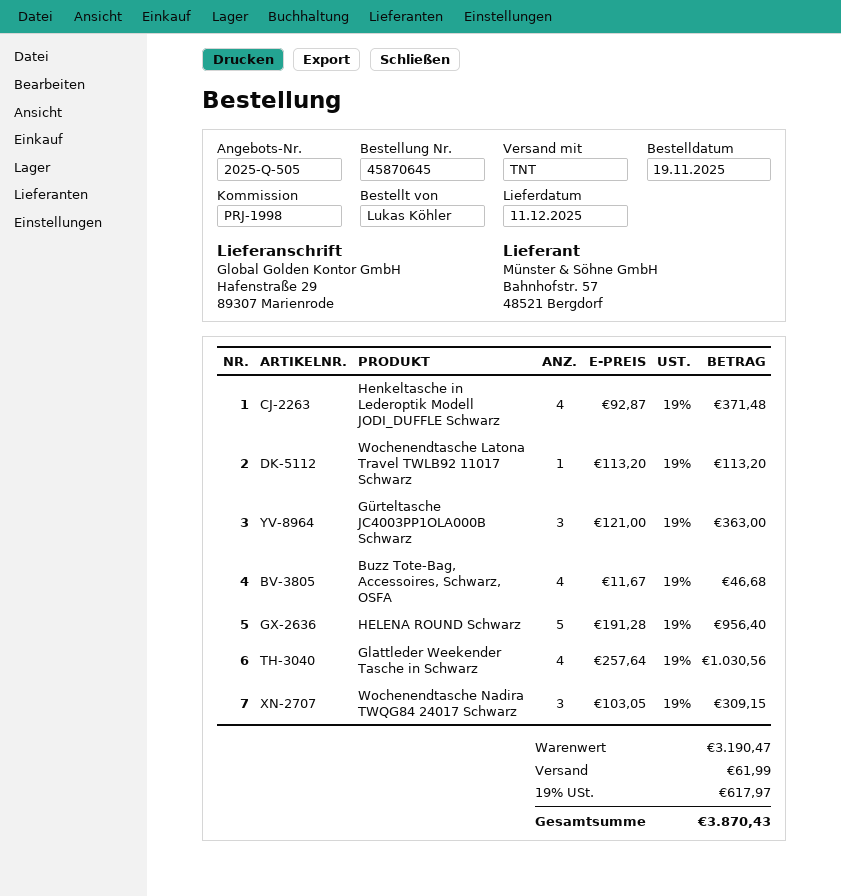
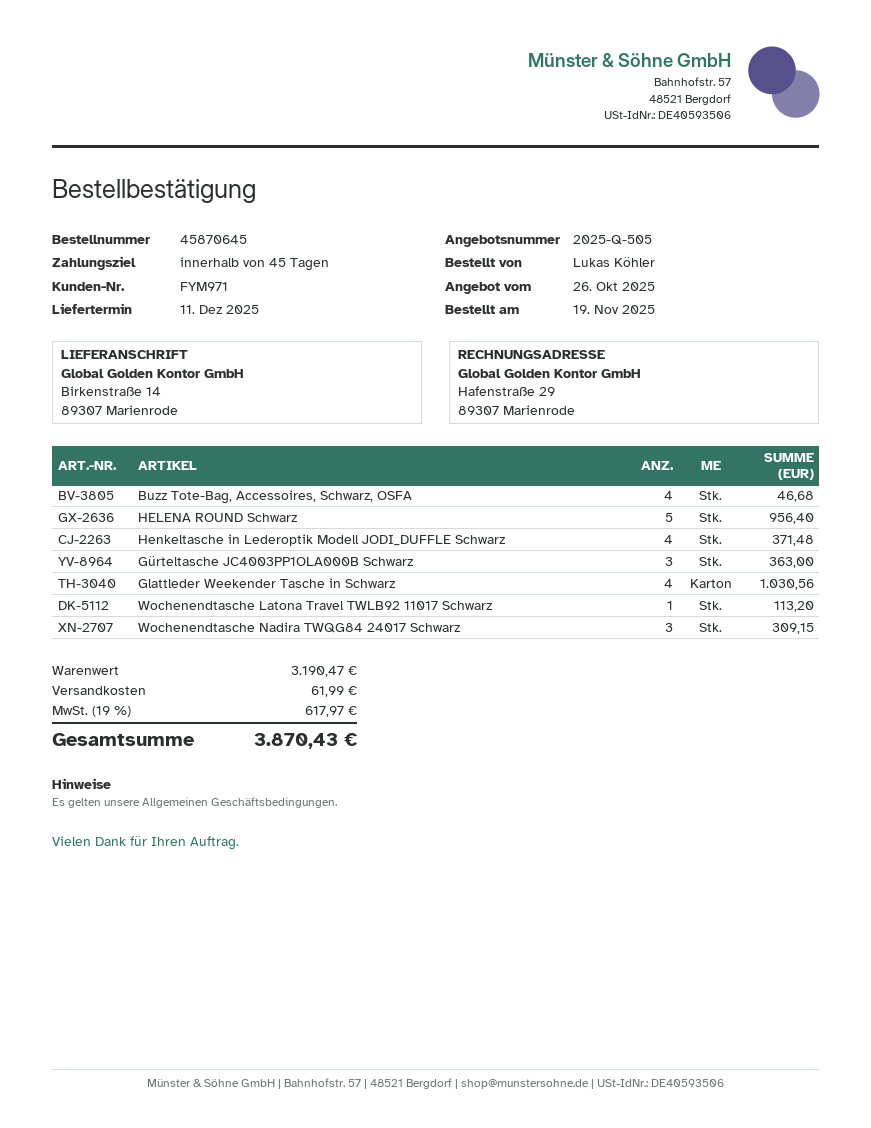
ship to: Hafenstraße 29, 89307 Marienrode -> Birkenstraße 14, 89307 Marienrode

